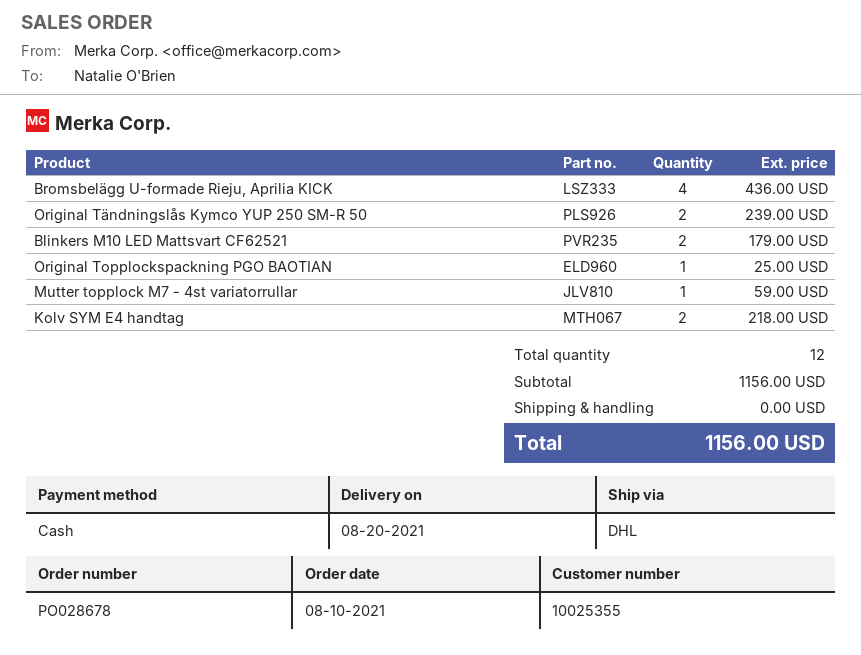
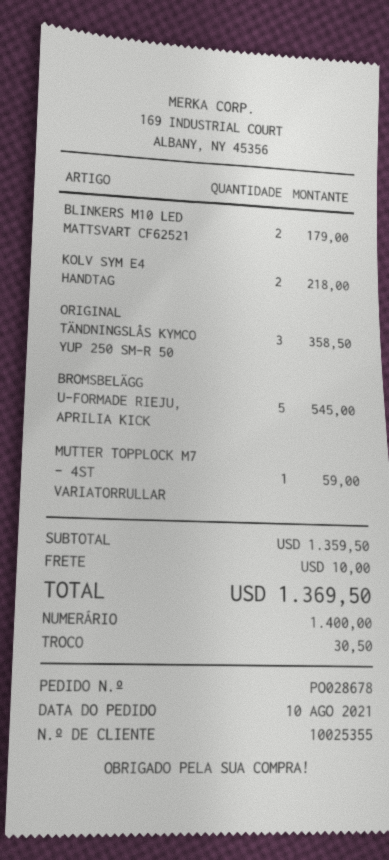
Bromsbelägg U-formade Rieju, Aprilia KICK: 4 for 436.00 -> 5 for 545.00
Original Tändningslås Kymco YUP 250 SM-R 50: 2 for 239.00 -> 3 for 358.50
Original Topplockspackning PGO BAOTIAN: 1 for 25.00 -> none
subtotal: 1156.00 -> 1359.50
shipping: 0.00 -> 10.00
total: 1156.00 -> 1369.50

